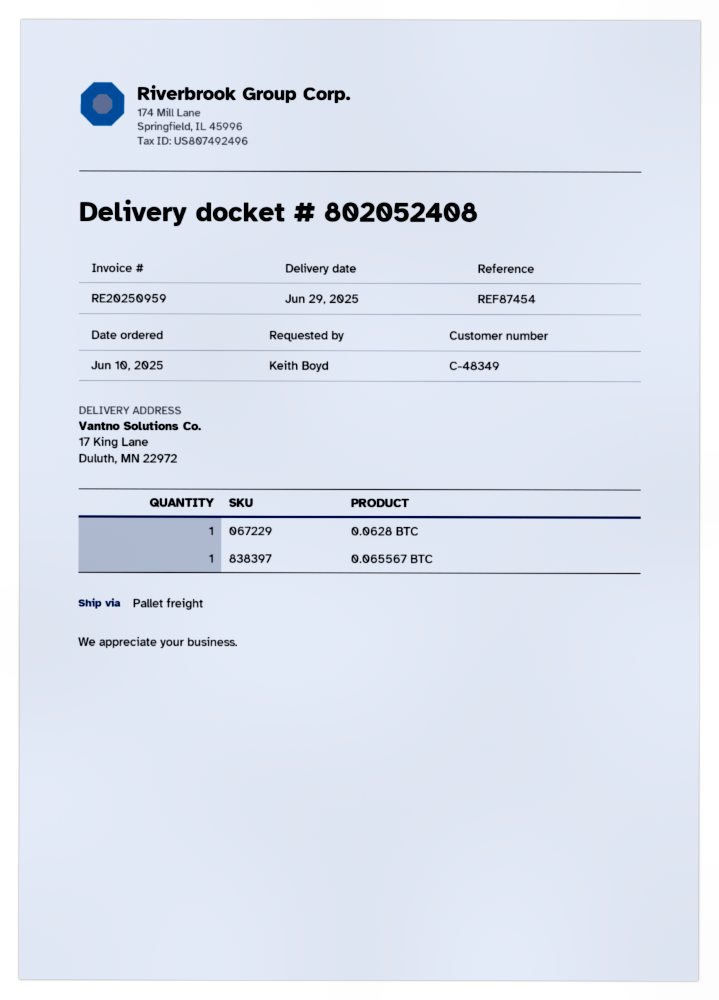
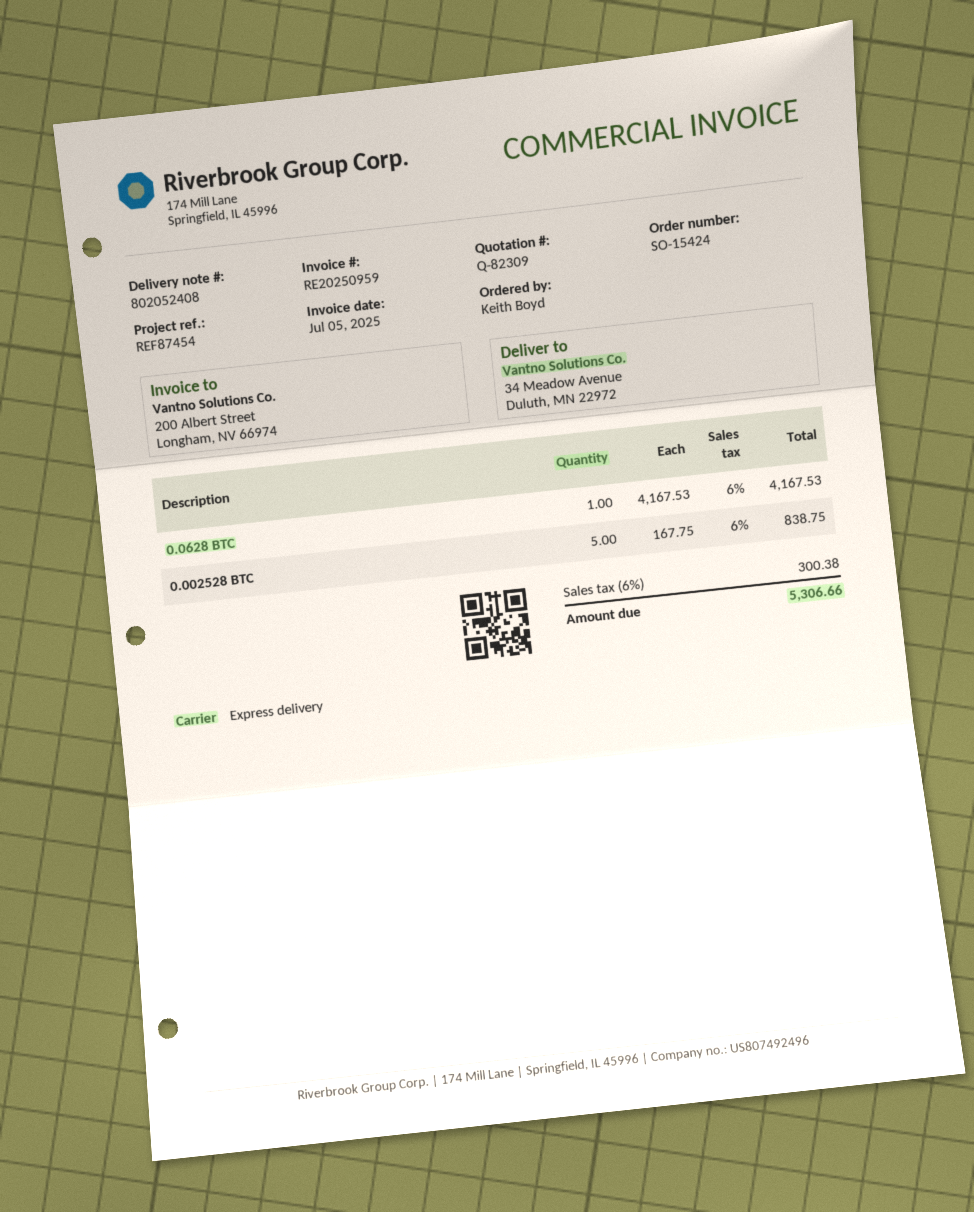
shipping method: pallet freight -> express
ship to: 17 King Lane, Duluth, MN 22972 -> 34 Meadow Avenue, Duluth, MN 22972
0.065567 BTC: 1 -> none
0.002528 BTC: none -> 5

